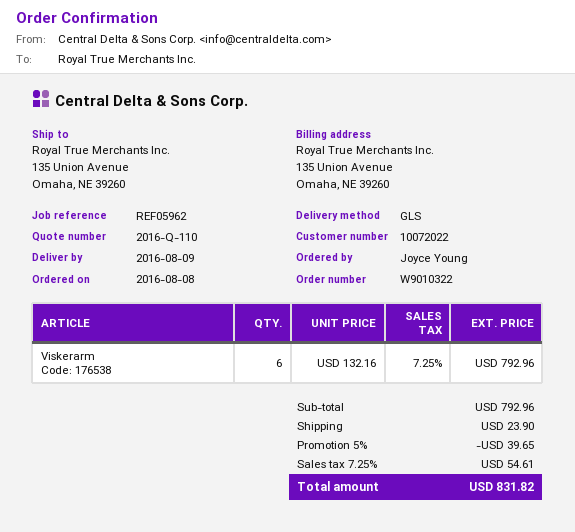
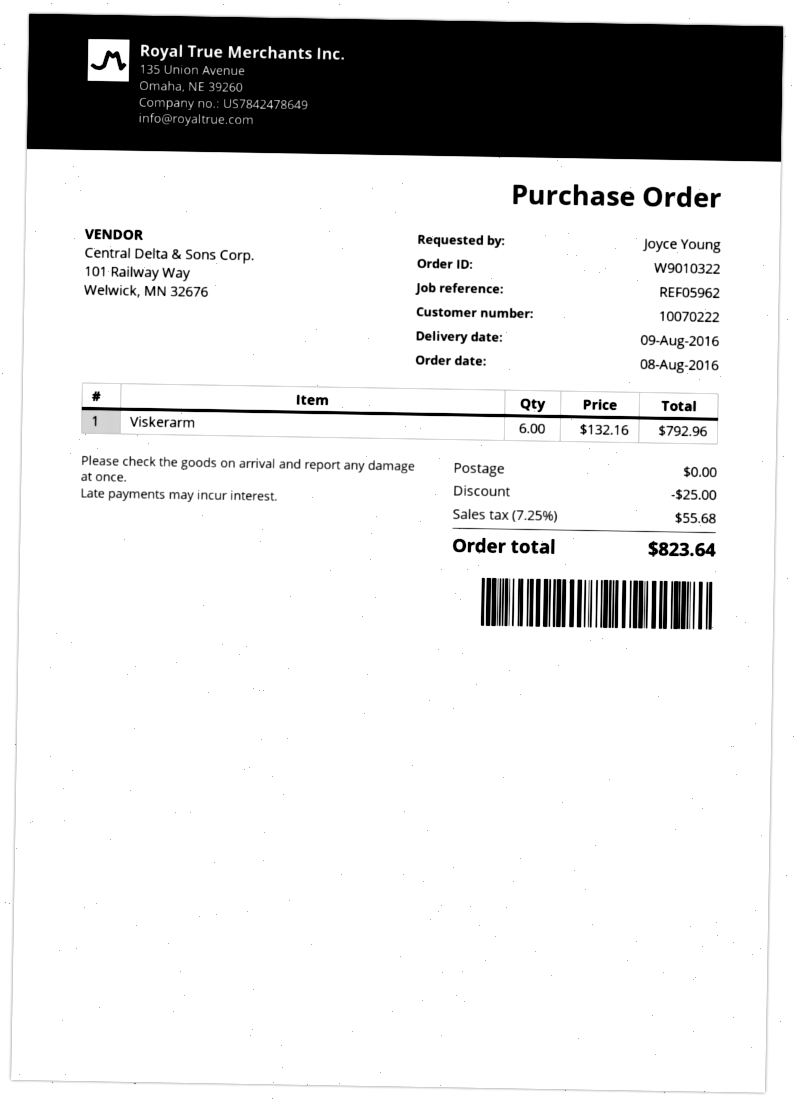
customer number: 10072022 -> 10070222
discount: 39.65 -> 25.00
shipping: 23.90 -> 0.00
tax: 7.25% = 54.61 -> 7.25% = 55.68
total: 831.82 -> 823.64

